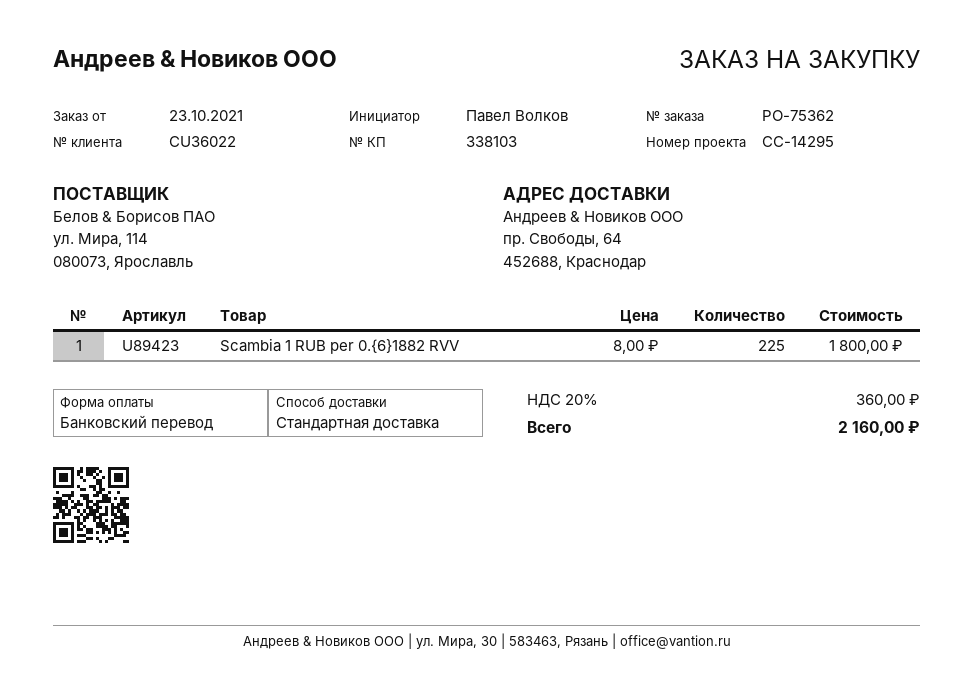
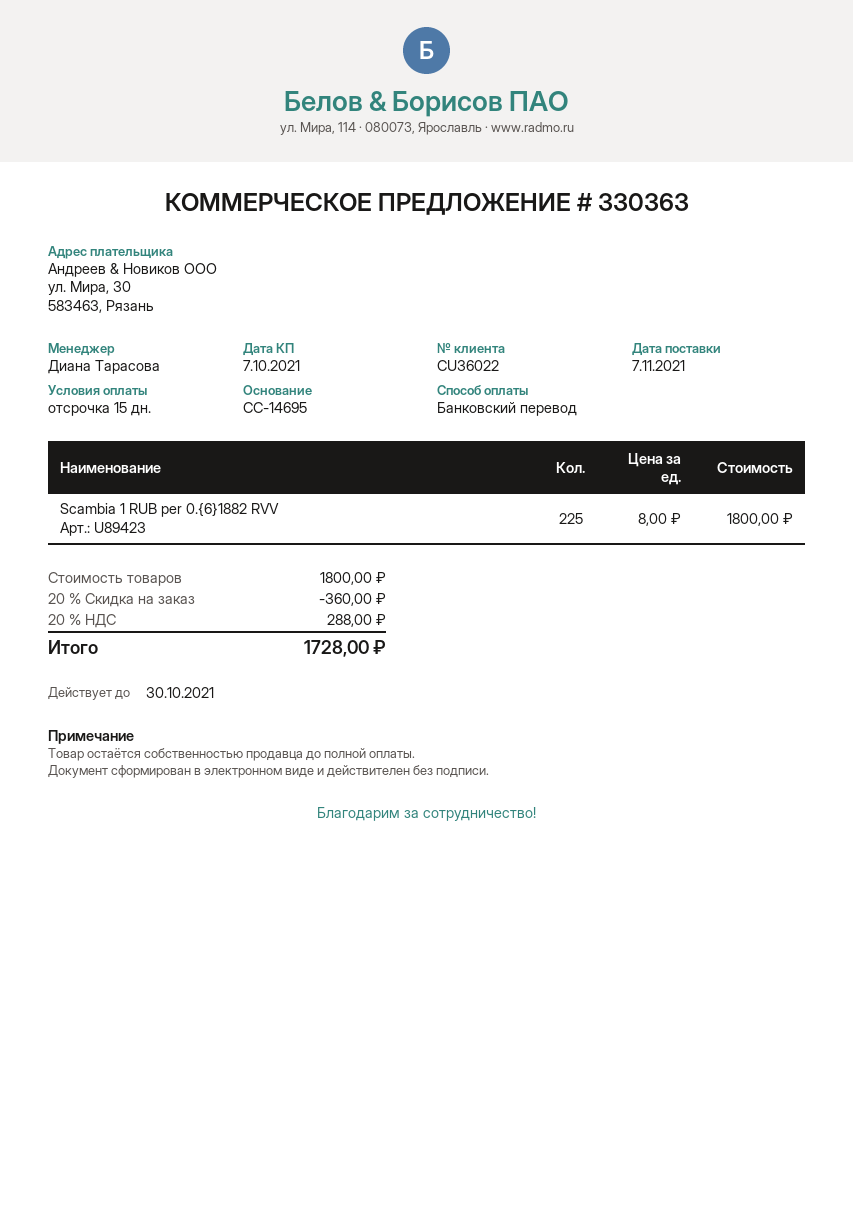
quote number: 338103 -> 330363
reference: CC-14295 -> CC-14695
discount: none -> 20% = 360.00
tax: 20% = 360.00 -> 20% = 288.00
total: 2160.00 -> 1728.00

